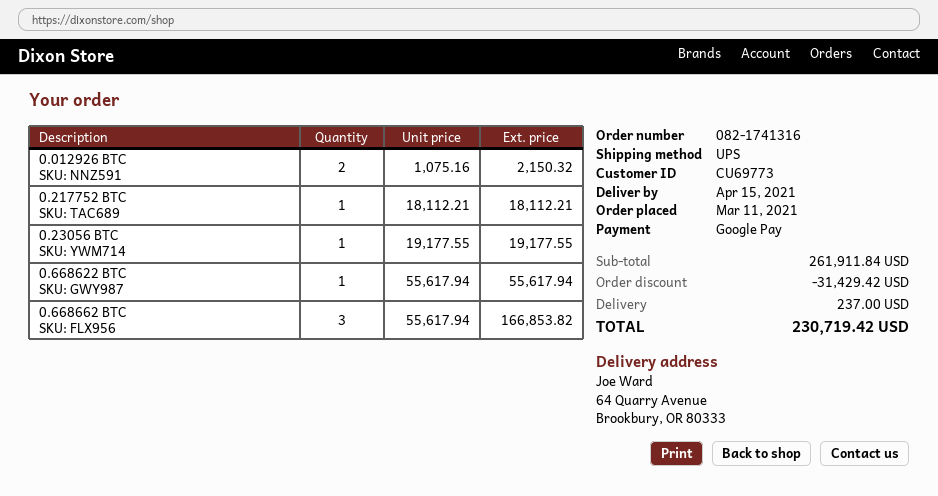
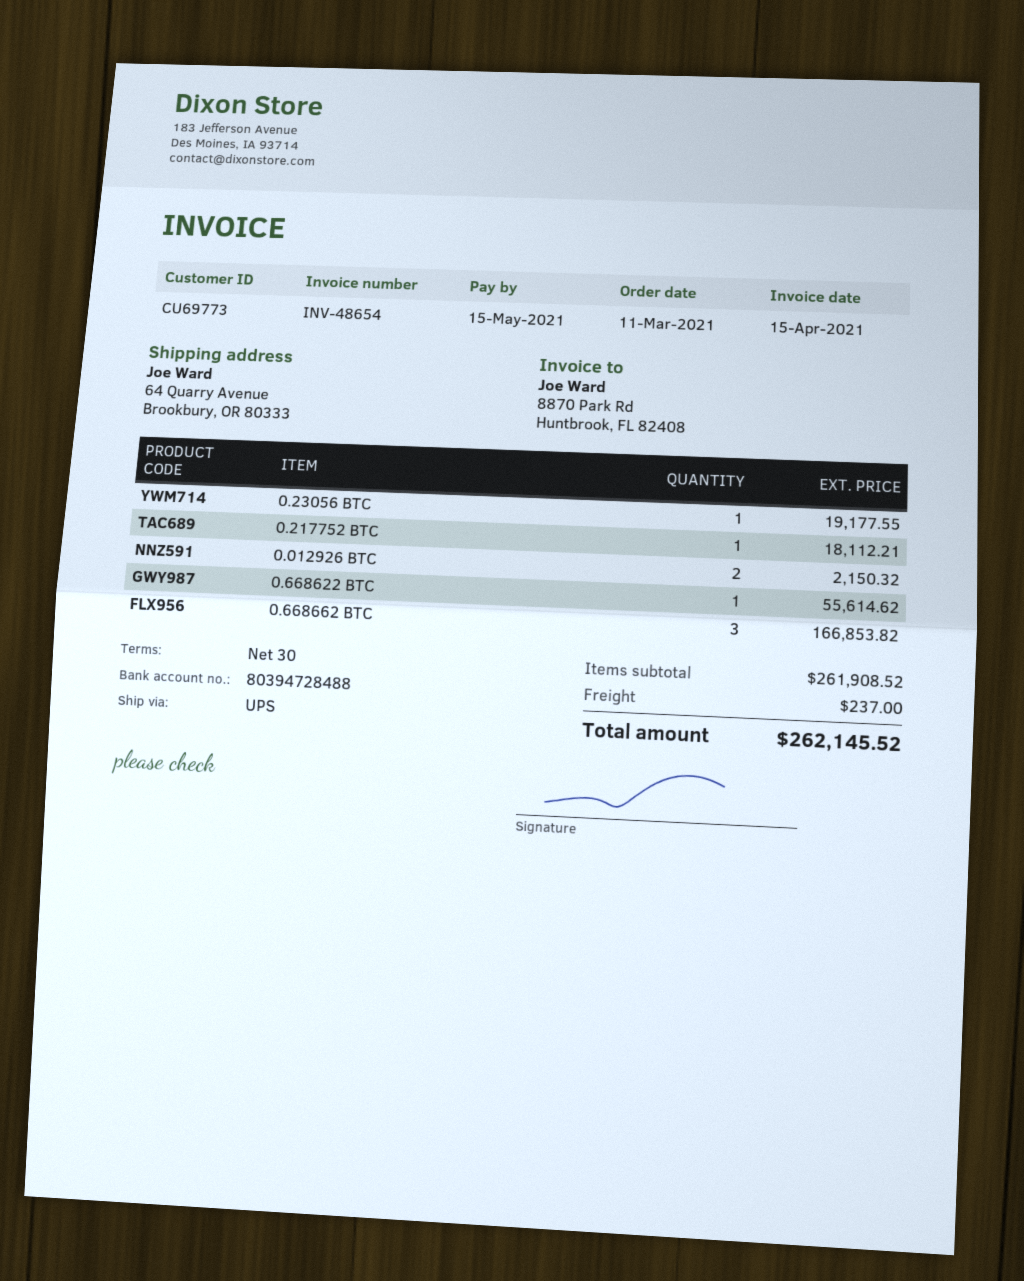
0.668622 BTC: 1 for 55617.94 -> 1 for 55614.62
subtotal: 261911.84 -> 261908.52
discount: 31429.42 -> none
total: 230719.42 -> 262145.52

